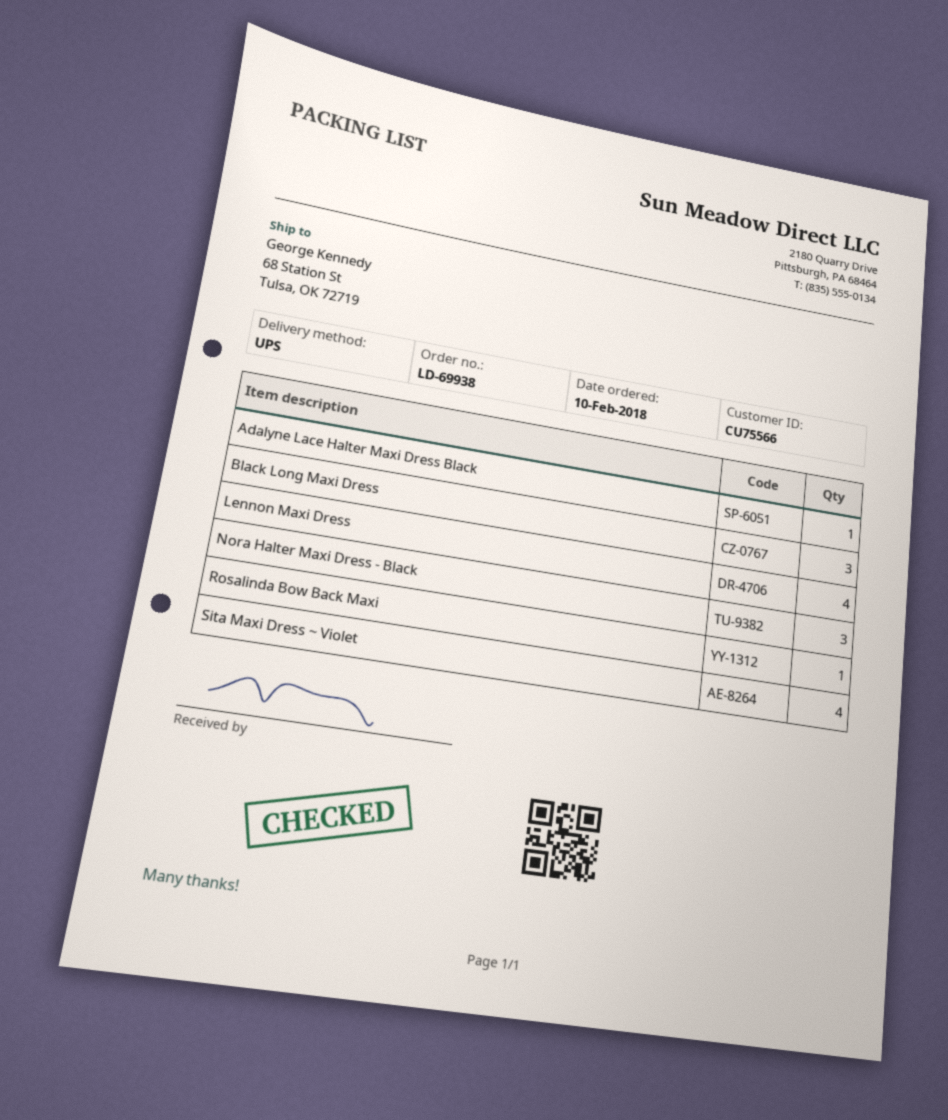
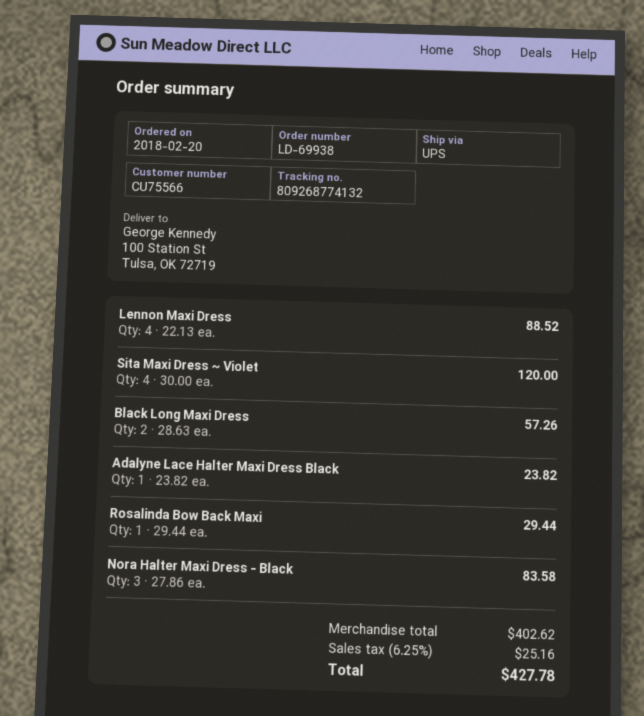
order date: 2018-02-10 -> 2018-02-20
ship to: 68 Station St, Tulsa, OK 72719 -> 100 Station St, Tulsa, OK 72719
Black Long Maxi Dress: 3 -> 2

